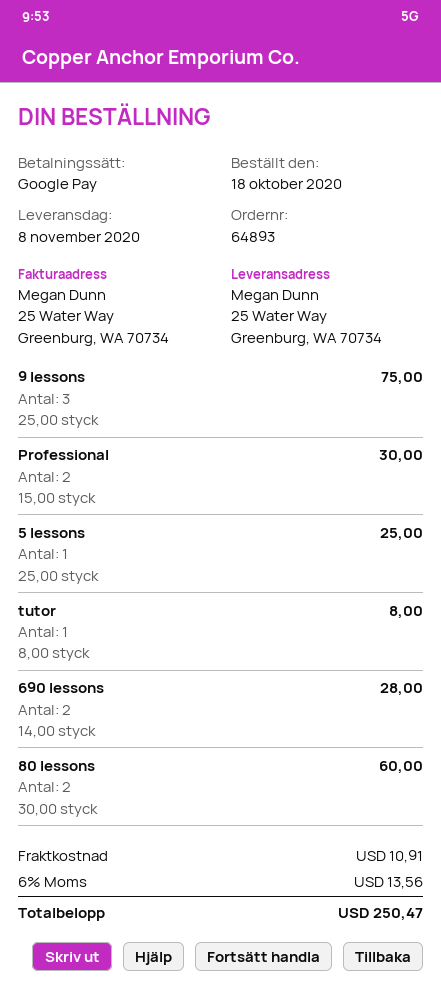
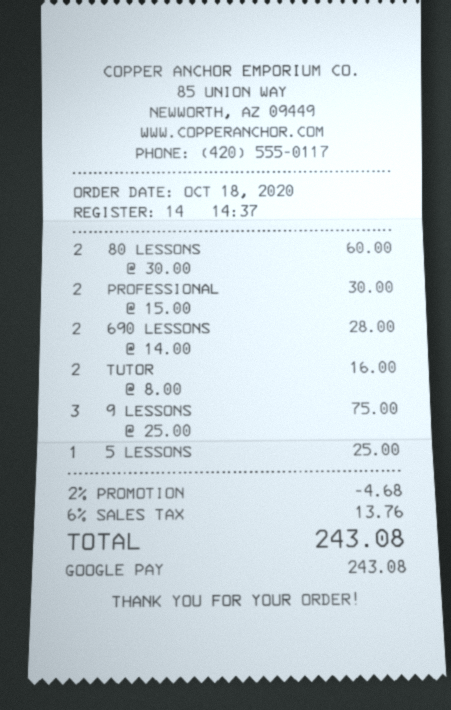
tutor: 1 x 8.00 = 8.00 -> 2 x 8.00 = 16.00
discount: none -> 2% = 4.68
shipping: 10.91 -> none
tax: 6% = 13.56 -> 6% = 13.76
total: 250.47 -> 243.08

